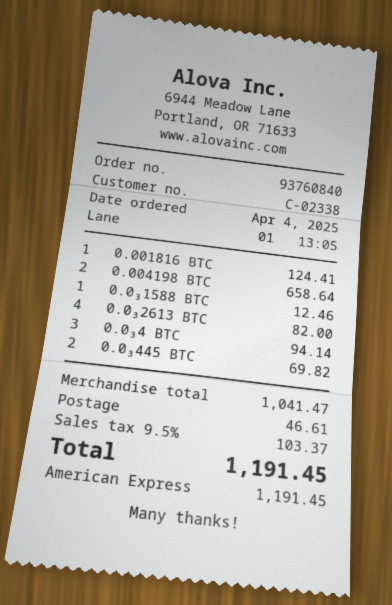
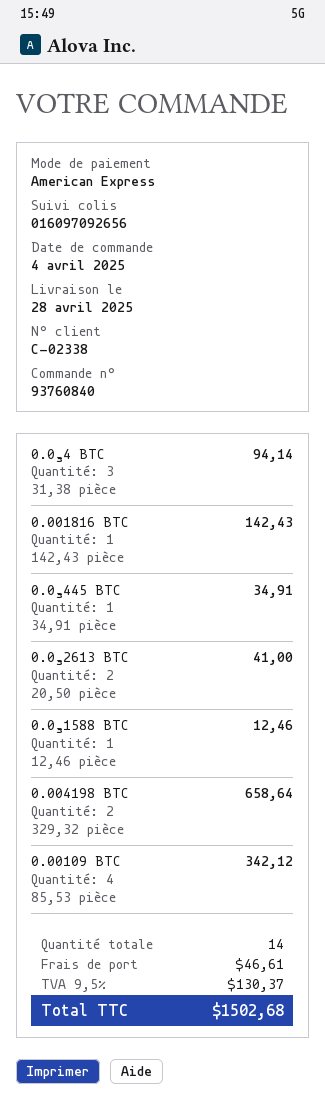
0.001816 BTC: 1 for 124.41 -> 1 for 142.43
0.0₃2613 BTC: 4 for 82.00 -> 2 for 41.00
0.0₃445 BTC: 2 for 69.82 -> 1 for 34.91
0.00109 BTC: none -> 4 for 342.12
tax: 9.5% = 103.37 -> 9.5% = 130.37
total: 1191.45 -> 1502.68

